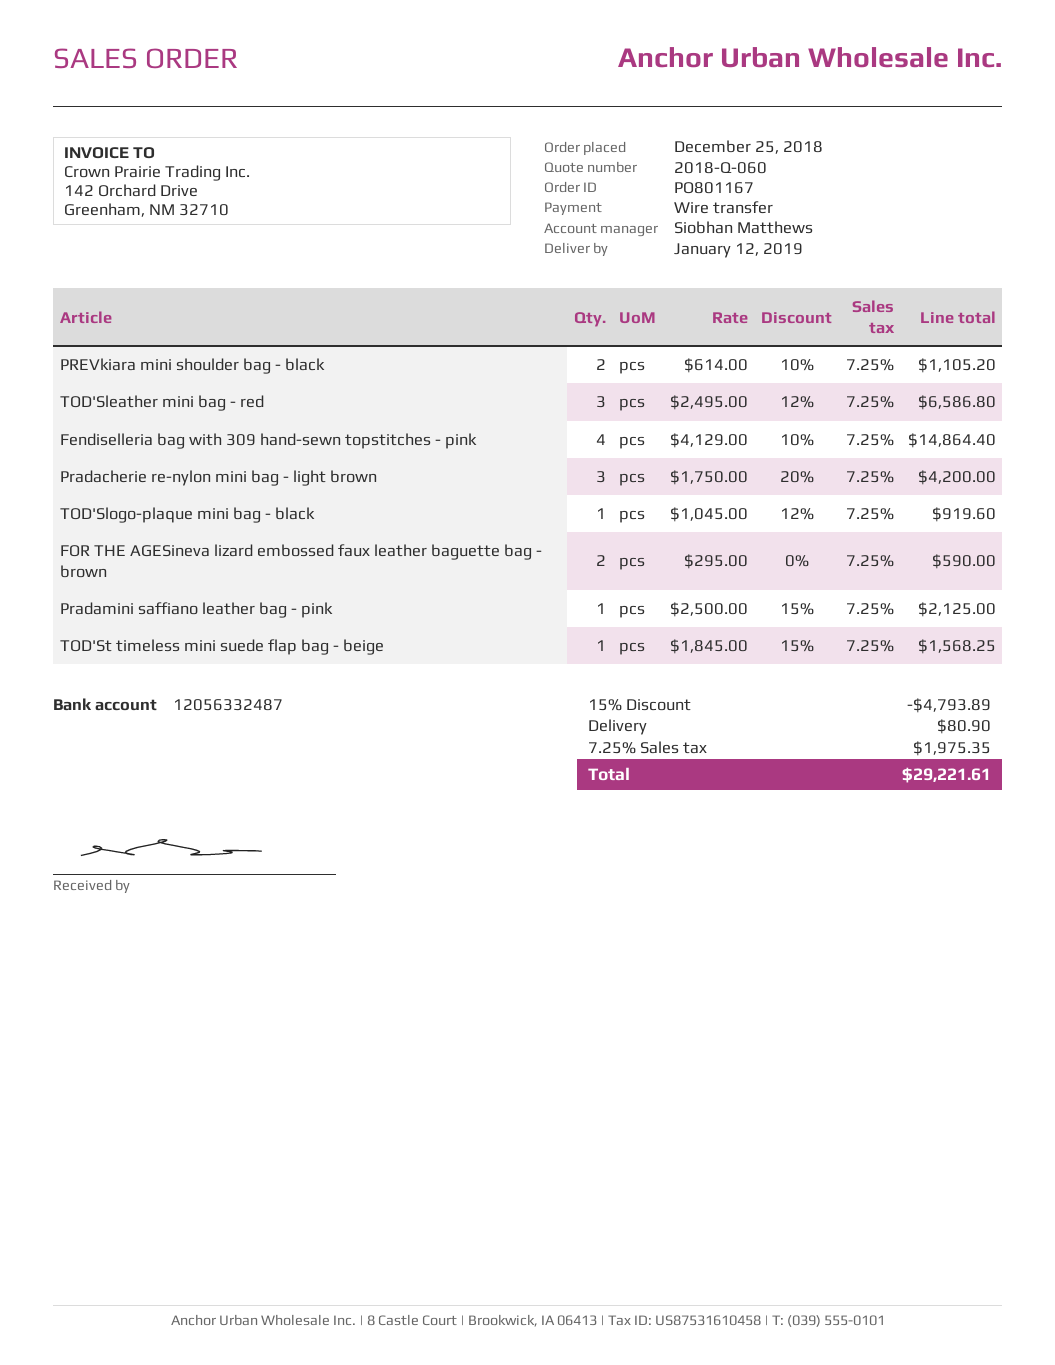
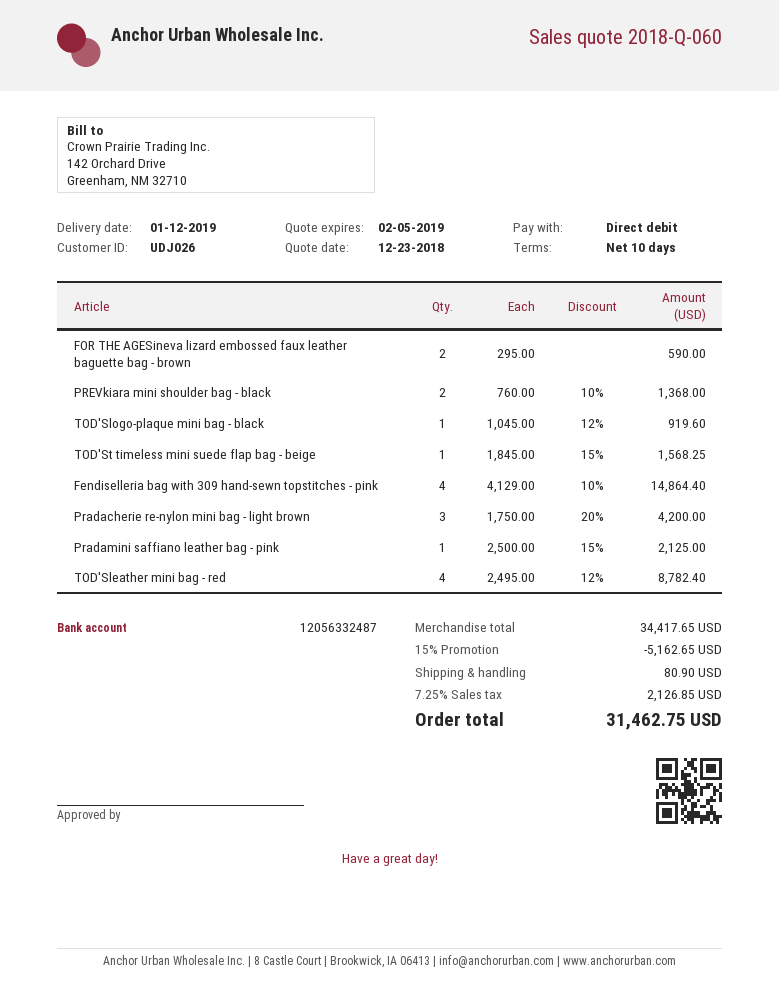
payment method: bank transfer -> direct debit
PREVkiara mini shoulder bag - black: 2 x 614.00 - 10% = 1105.20 -> 2 x 760.00 - 10% = 1368.00
TOD'Sleather mini bag - red: 3 x 2495.00 - 12% = 6586.80 -> 4 x 2495.00 - 12% = 8782.40
discount: 15% = 4793.89 -> 15% = 5162.65
tax: 7.25% = 1975.35 -> 7.25% = 2126.85
total: 29221.61 -> 31462.75

